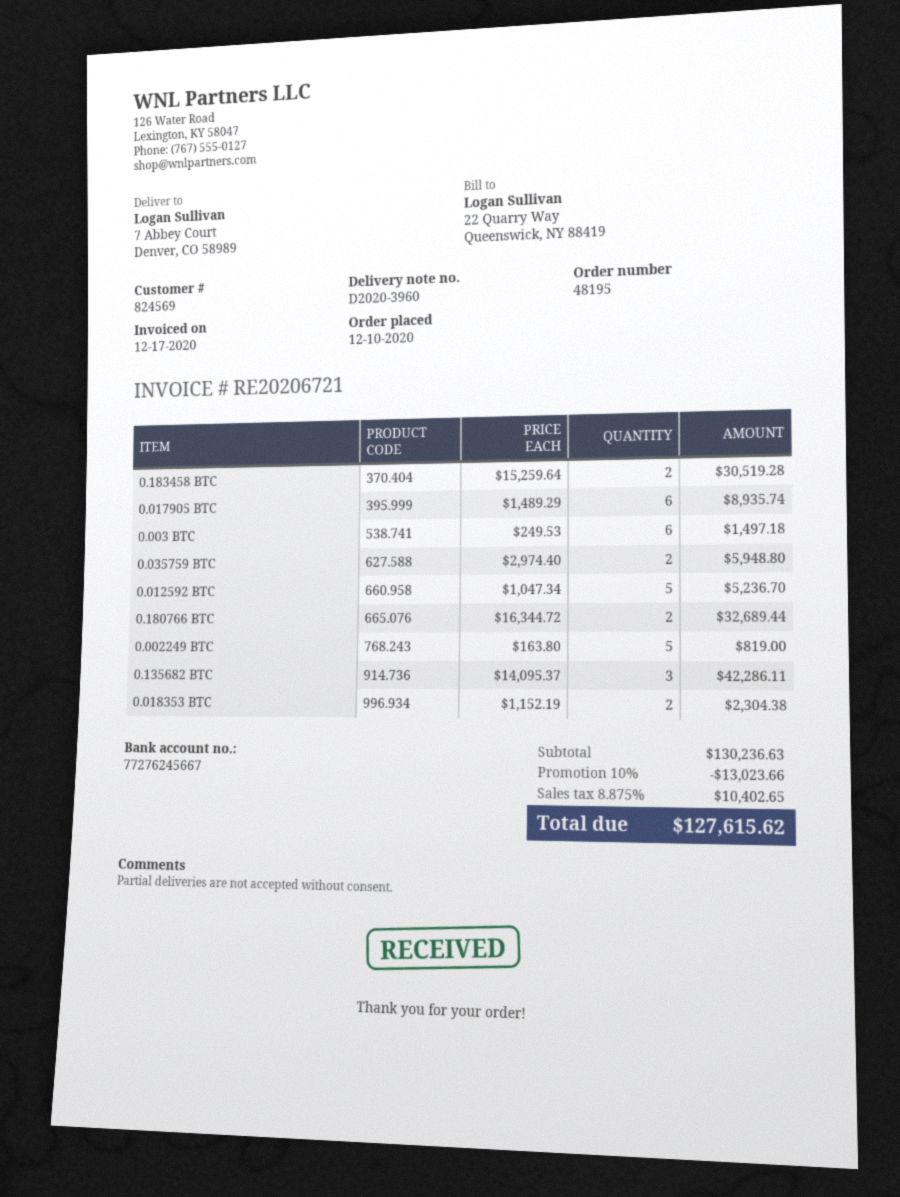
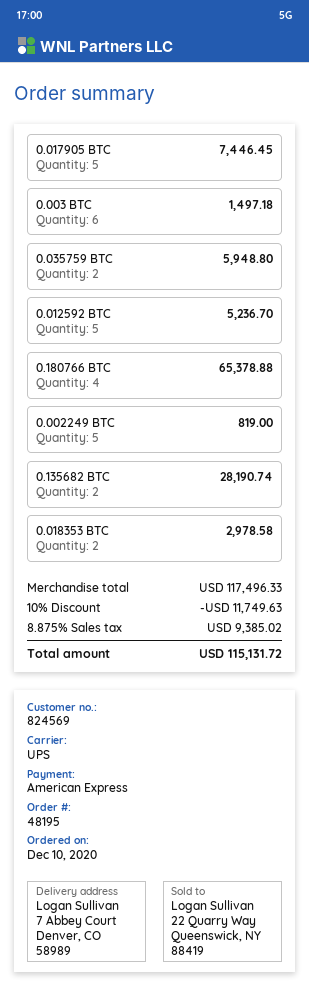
0.183458 BTC: 2 for 30519.28 -> none
0.017905 BTC: 6 for 8935.74 -> 5 for 7446.45
0.180766 BTC: 2 for 32689.44 -> 4 for 65378.88
0.135682 BTC: 3 for 42286.11 -> 2 for 28190.74
0.018353 BTC: 2 for 2304.38 -> 2 for 2978.58
subtotal: 130236.63 -> 117496.33
discount: 10% = 13023.66 -> 10% = 11749.63
tax: 8.875% = 10402.65 -> 8.875% = 9385.02
total: 127615.62 -> 115131.72

